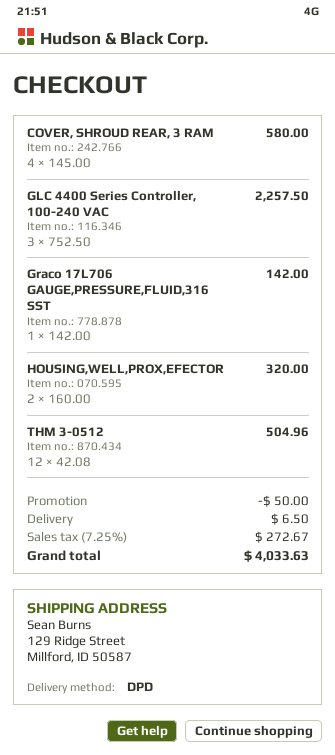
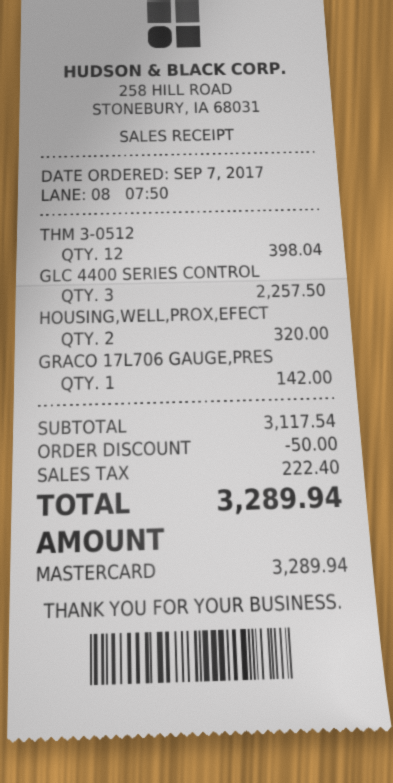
COVER, SHROUD REAR, 3 RAM: 4 for 580.00 -> none
THM 3-0512: 12 for 504.96 -> 12 for 398.04
shipping: 6.50 -> none
tax: 272.67 -> 222.40
total: 4033.63 -> 3289.94

